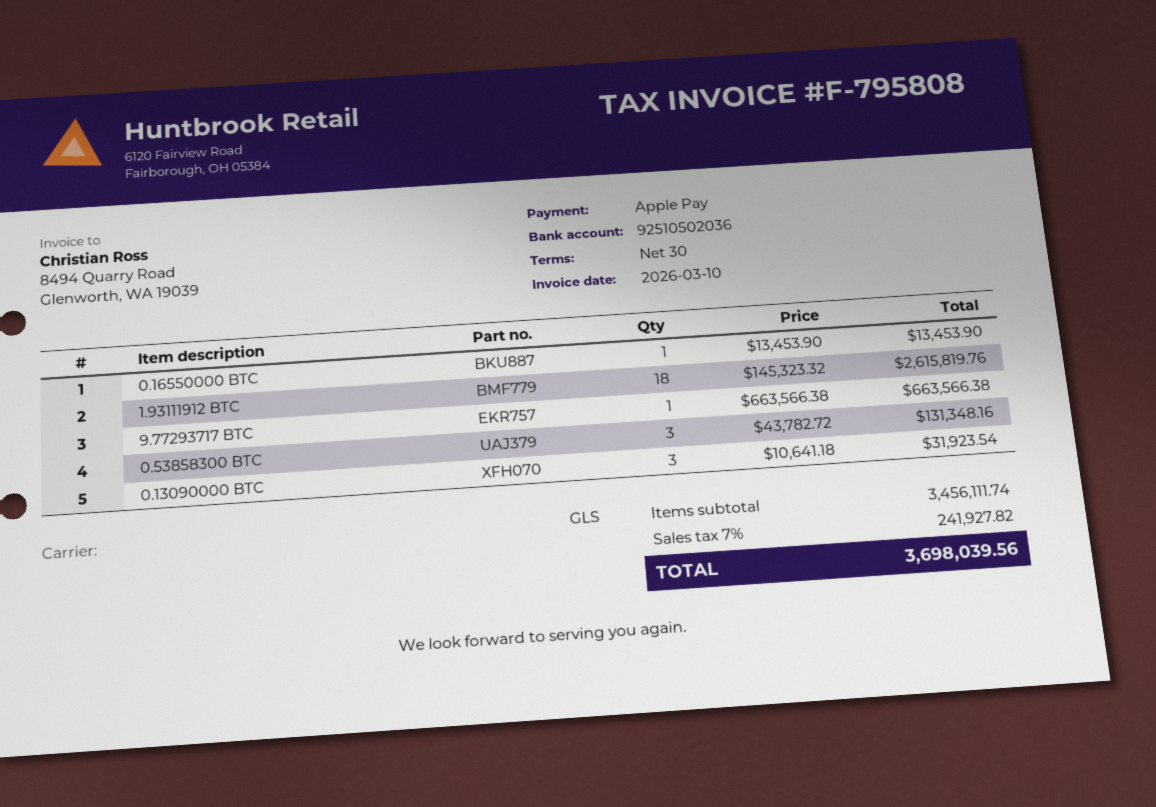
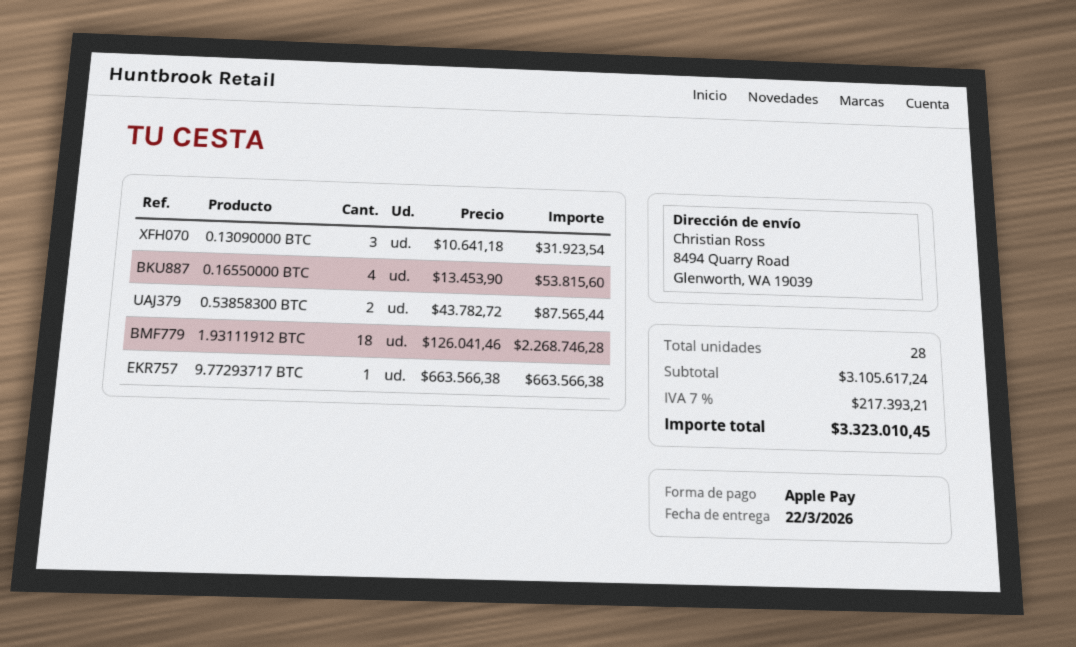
0.16550000 BTC: 1 x 13453.90 = 13453.90 -> 4 x 13453.90 = 53815.60
1.93111912 BTC: 18 x 145323.32 = 2615819.76 -> 18 x 126041.46 = 2268746.28
0.53858300 BTC: 3 x 43782.72 = 131348.16 -> 2 x 43782.72 = 87565.44
subtotal: 3456111.74 -> 3105617.24
tax: 7% = 241927.82 -> 7% = 217393.21
total: 3698039.56 -> 3323010.45

